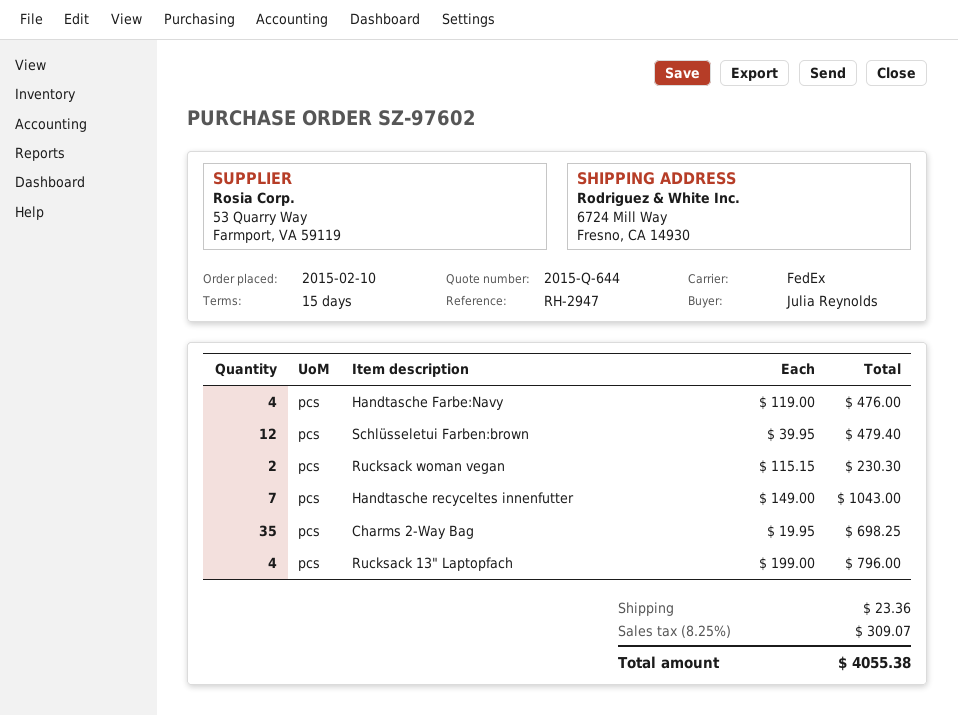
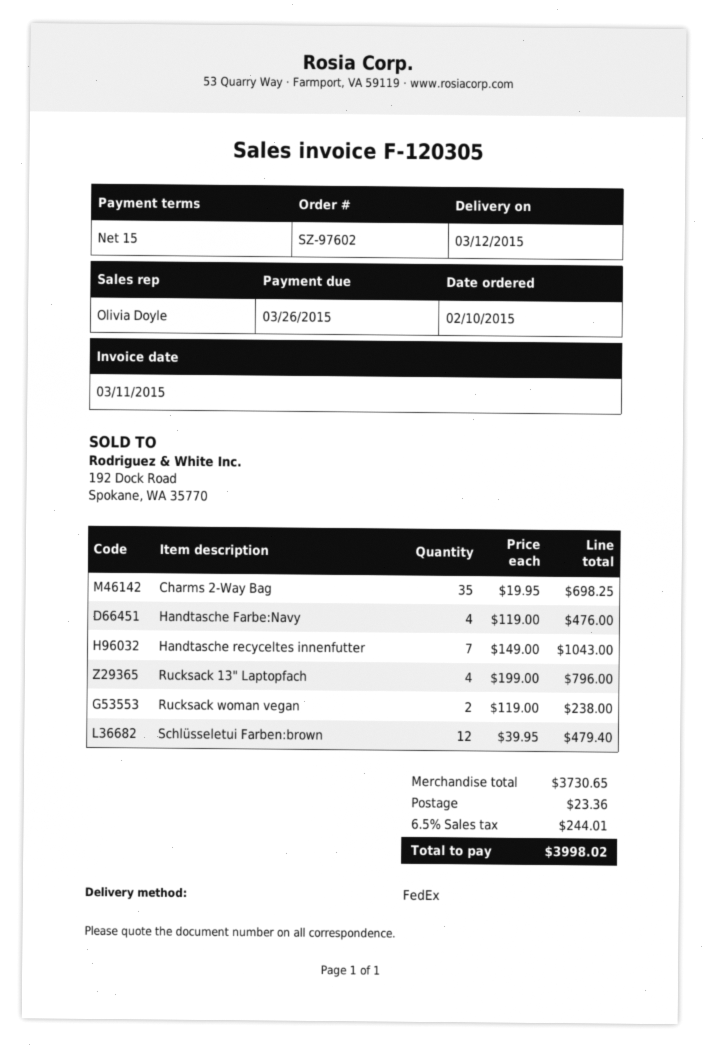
Rucksack woman vegan: 2 x 115.15 = 230.30 -> 2 x 119.00 = 238.00
tax: 8.25% = 309.07 -> 6.5% = 244.01
total: 4055.38 -> 3998.02

